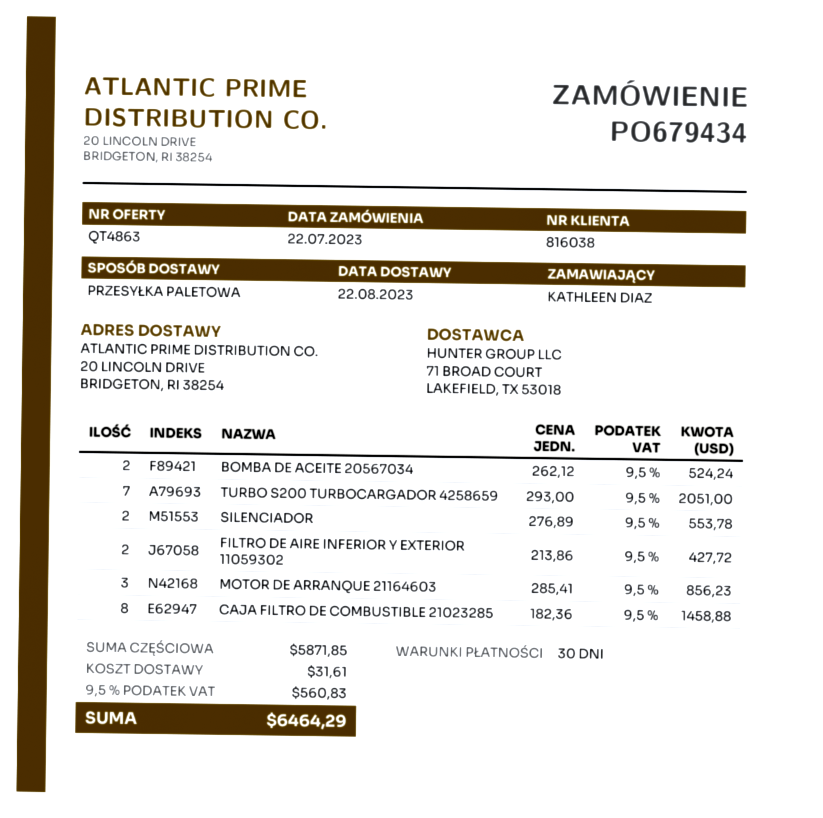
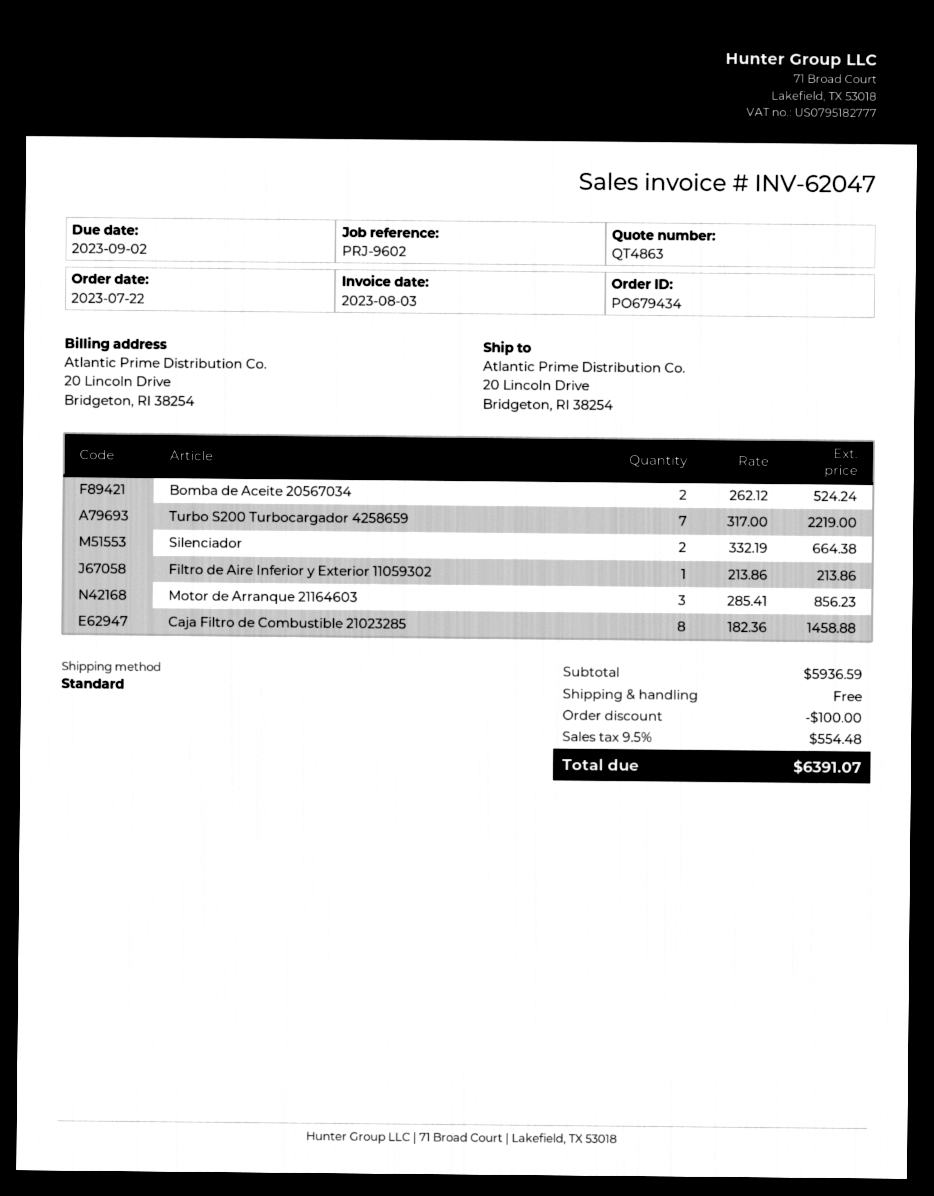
shipping method: pallet freight -> standard
TURBO S200 TURBOCARGADOR 4258659: 7 x 293.00 = 2051.00 -> 7 x 317.00 = 2219.00
SILENCIADOR: 2 x 276.89 = 553.78 -> 2 x 332.19 = 664.38
FILTRO DE AIRE INFERIOR Y EXTERIOR 11059302: 2 x 213.86 = 427.72 -> 1 x 213.86 = 213.86
subtotal: 5871.85 -> 5936.59
discount: none -> 100.00
shipping: 31.61 -> 0.00
tax: 9.5% = 560.83 -> 9.5% = 554.48
total: 6464.29 -> 6391.07

